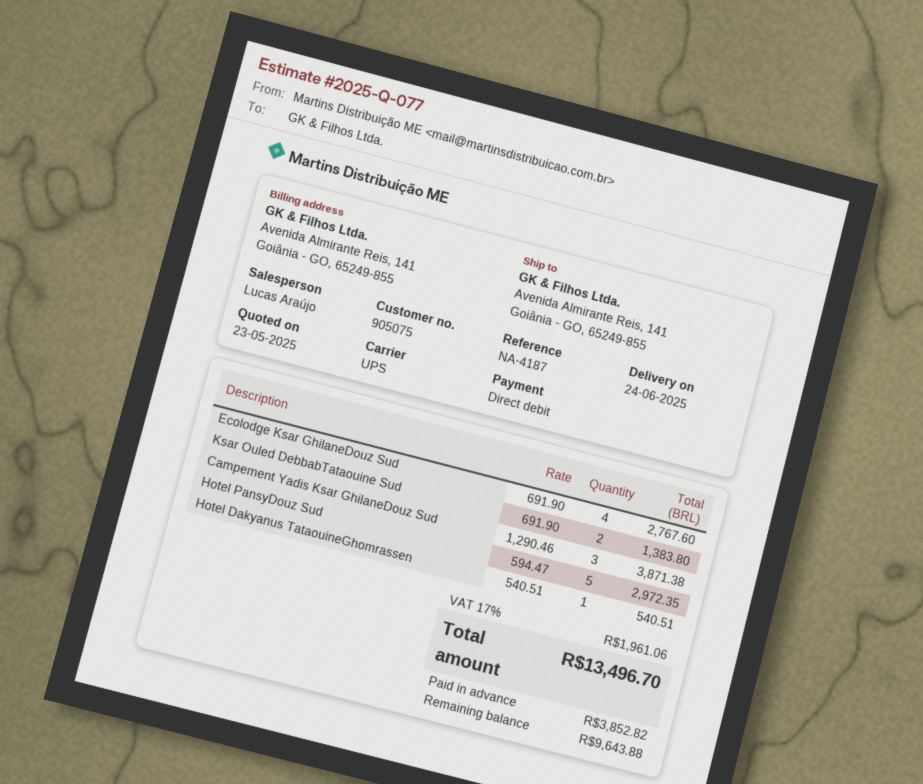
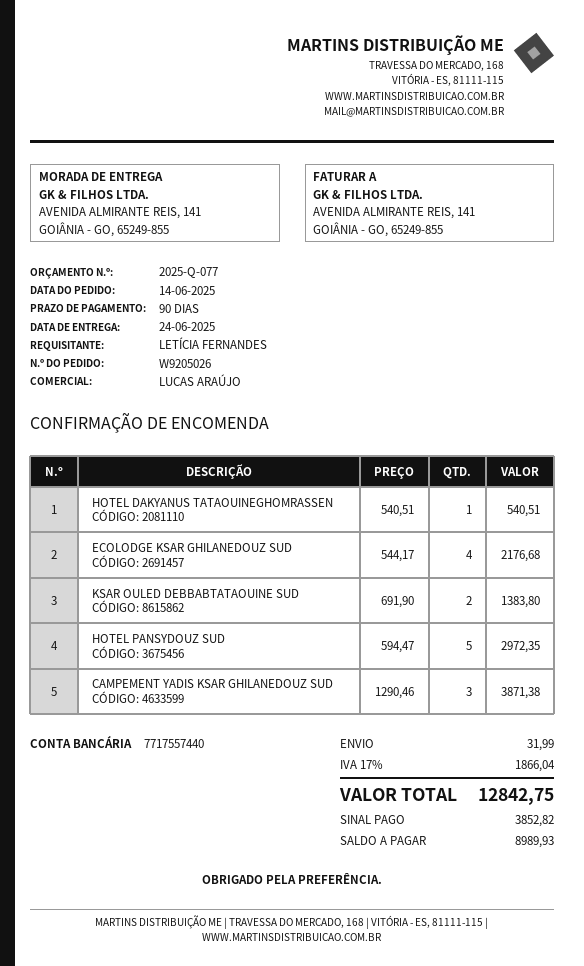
Ecolodge Ksar GhilaneDouz Sud: 4 x 691.90 = 2767.60 -> 4 x 544.17 = 2176.68
shipping: none -> 31.99
tax: 17% = 1961.06 -> 17% = 1866.04
total: 13496.70 -> 12842.75
balance: 9643.88 -> 8989.93

